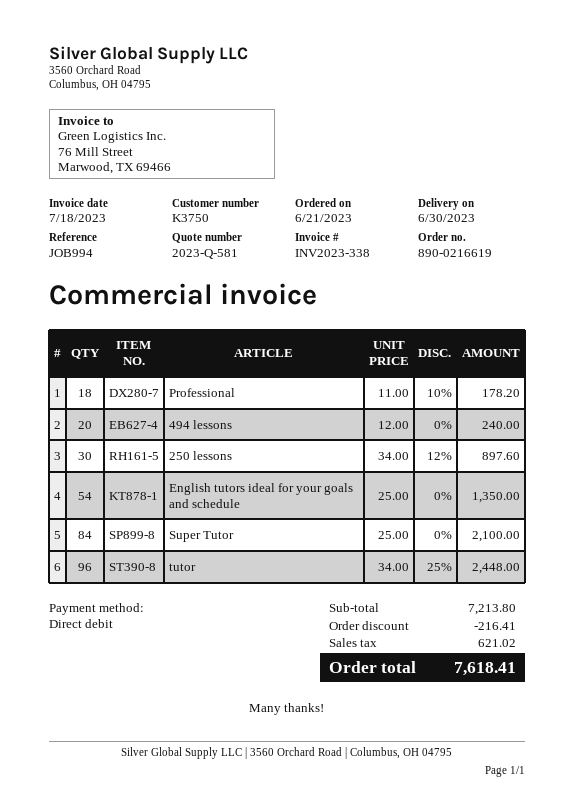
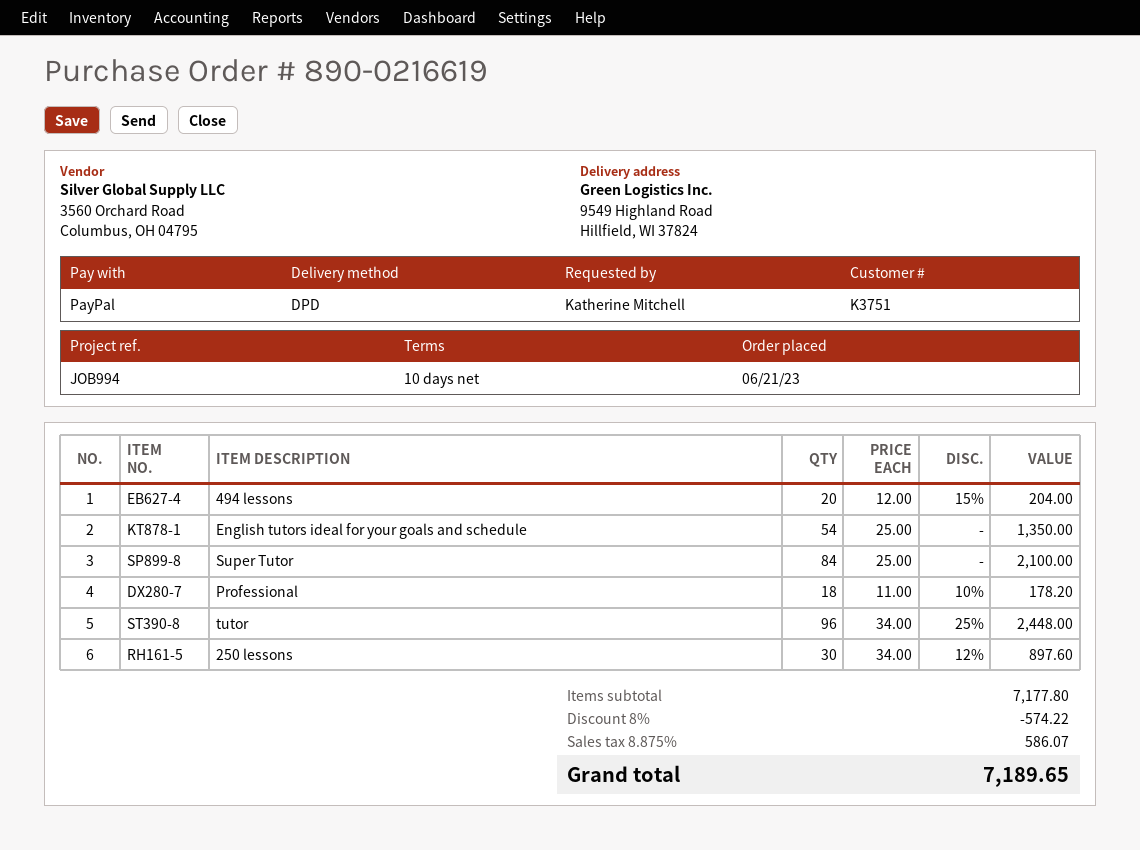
customer number: K3750 -> K3751
payment method: direct debit -> PayPal
494 lessons: 20 x 12.00 = 240.00 -> 20 x 12.00 - 15% = 204.00
subtotal: 7213.80 -> 7177.80
discount: 216.41 -> 574.22
tax: 621.02 -> 586.07
total: 7618.41 -> 7189.65

